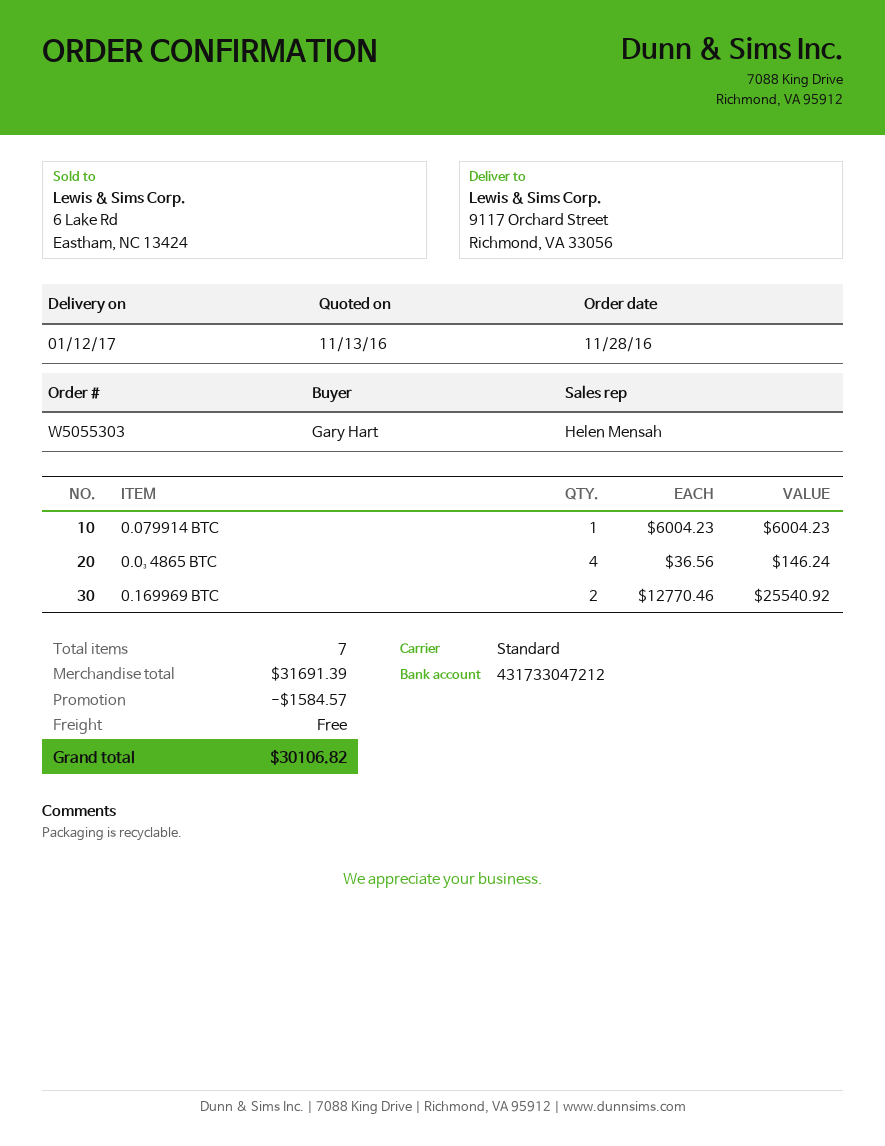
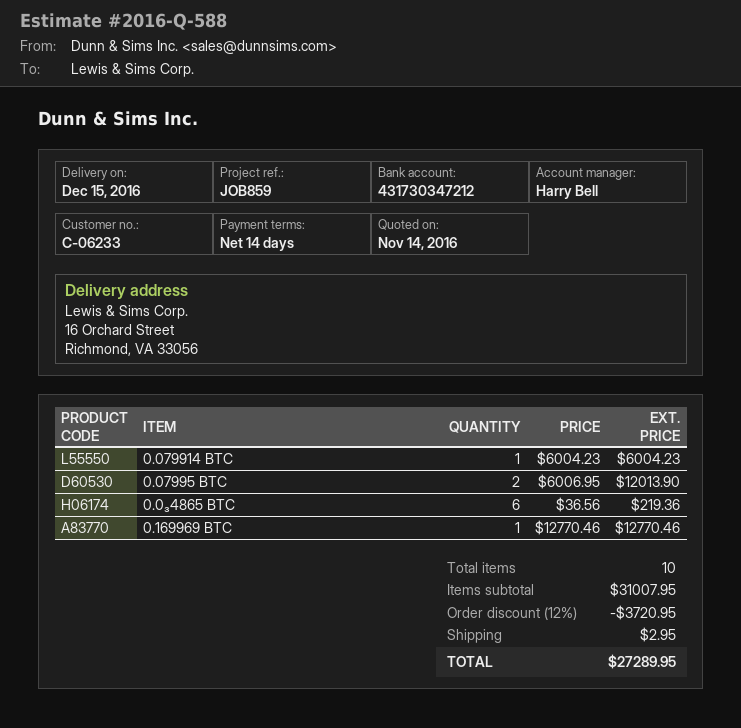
quote date: 2016-11-13 -> 2016-11-14
delivery date: 2017-01-12 -> 2016-12-15
sales rep: Helen Mensah -> Harry Bell
bank account: 431733047212 -> 431730347212
ship to: 9117 Orchard Street, Richmond, VA 33056 -> 16 Orchard Street, Richmond, VA 33056
0.0₃4865 BTC: 4 x 36.56 = 146.24 -> 6 x 36.56 = 219.36
0.169969 BTC: 2 x 12770.46 = 25540.92 -> 1 x 12770.46 = 12770.46
0.07995 BTC: none -> 2 x 6006.95 = 12013.90
total quantity: 7 -> 10
subtotal: 31691.39 -> 31007.95
discount: 1584.57 -> 3720.95
shipping: 0.00 -> 2.95
total: 30106.82 -> 27289.95

